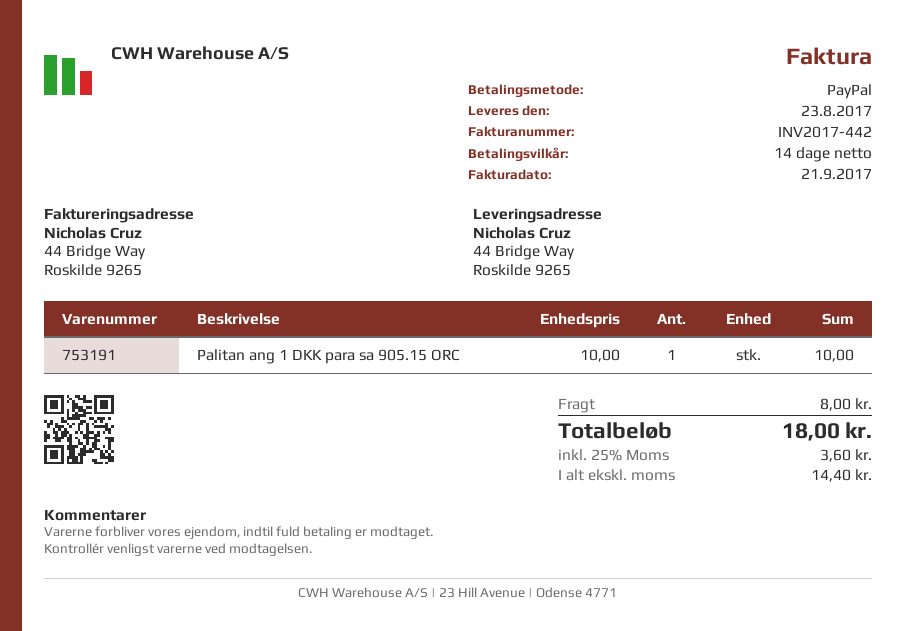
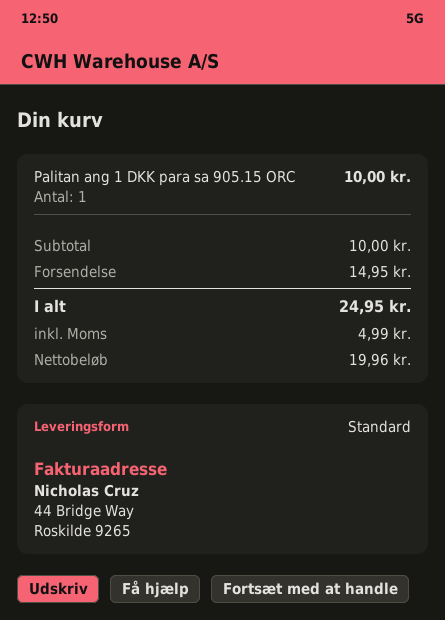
shipping: 8.00 -> 14.95
net: 14.40 -> 19.96
tax: 3.60 -> 4.99
total: 18.00 -> 24.95

